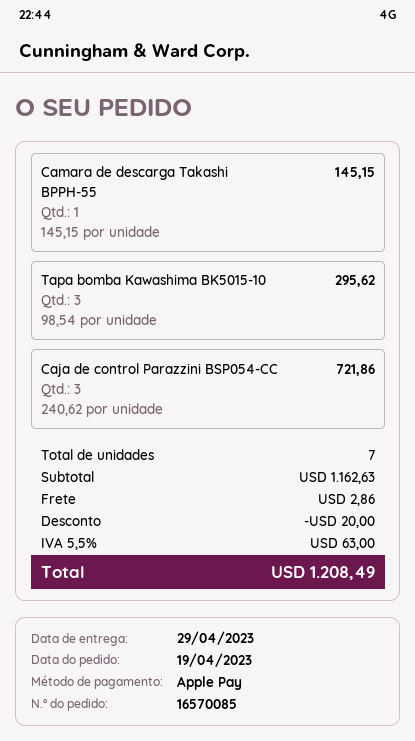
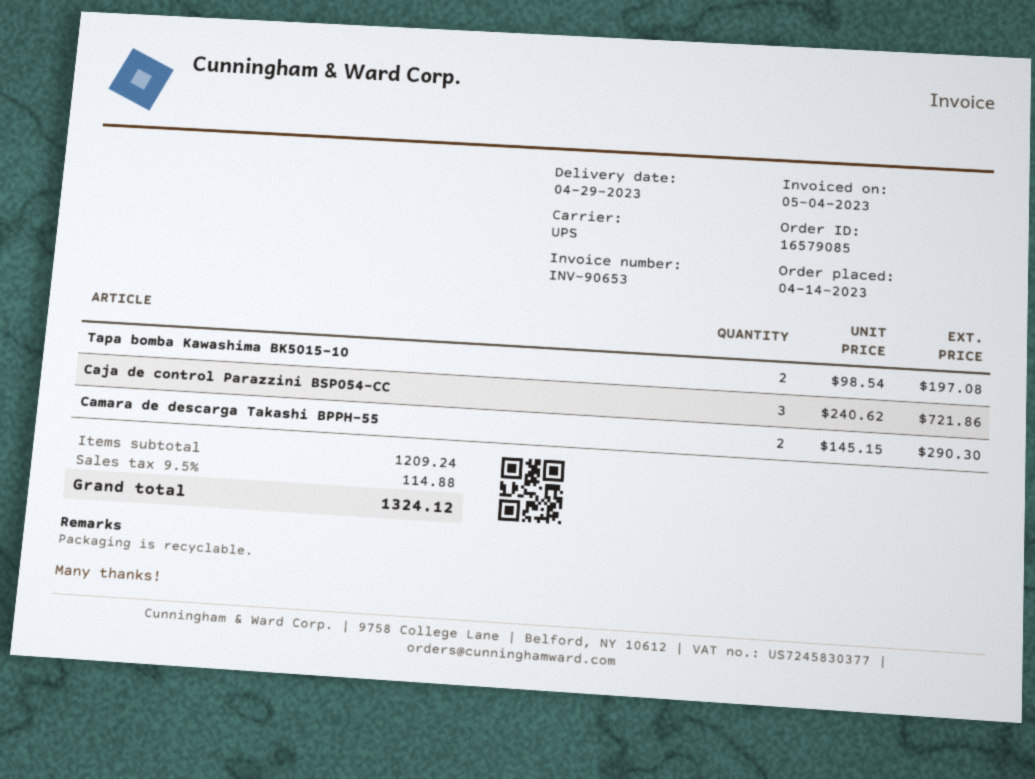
order number: 16570085 -> 16579085
order date: 2023-04-19 -> 2023-04-14
Camara de descarga Takashi BPPH-55: 1 x 145.15 = 145.15 -> 2 x 145.15 = 290.30
Tapa bomba Kawashima BK5015-10: 3 x 98.54 = 295.62 -> 2 x 98.54 = 197.08
subtotal: 1162.63 -> 1209.24
discount: 20.00 -> none
shipping: 2.86 -> none
tax: 5.5% = 63.00 -> 9.5% = 114.88
total: 1208.49 -> 1324.12

